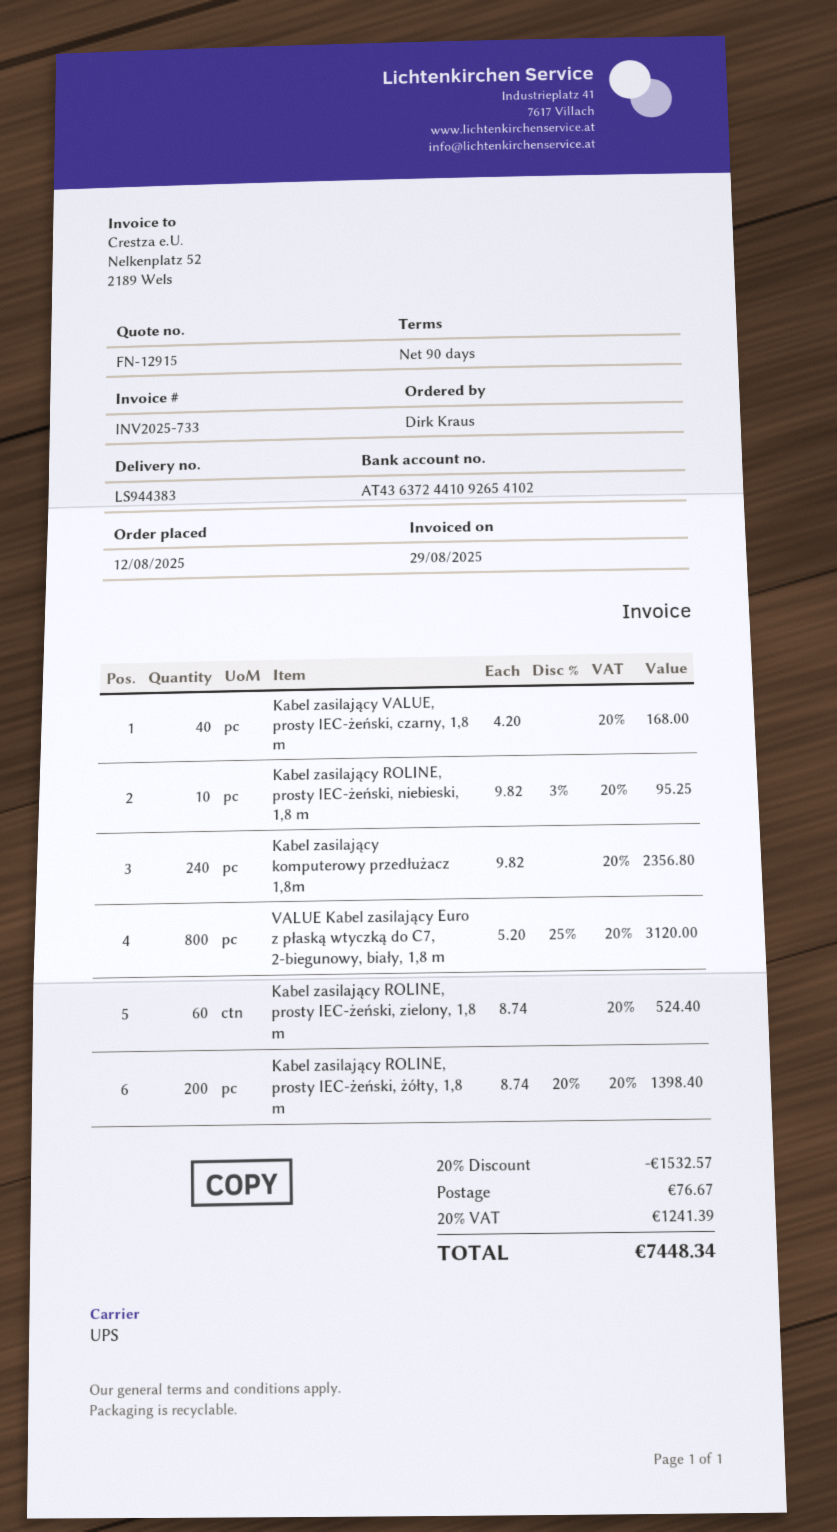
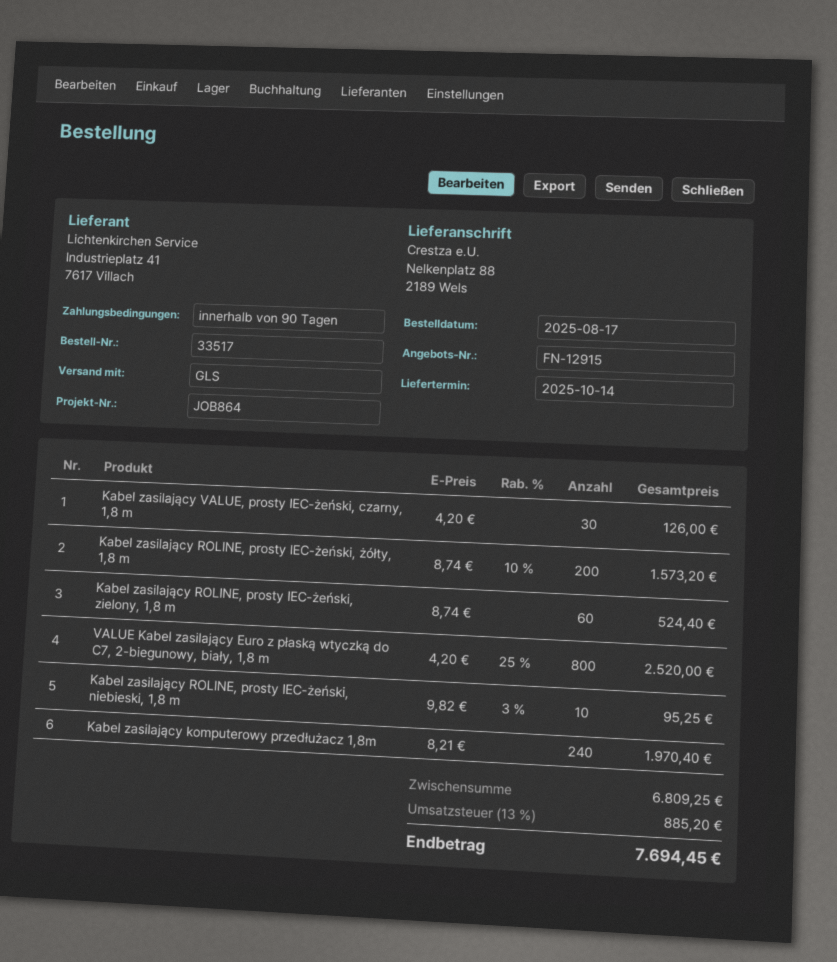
order date: 2025-08-12 -> 2025-08-17
shipping method: UPS -> GLS
Kabel zasilający VALUE, prosty IEC-żeński, czarny, 1,8 m: 40 x 4.20 = 168.00 -> 30 x 4.20 = 126.00
Kabel zasilający komputerowy przedłużacz 1,8m: 240 x 9.82 = 2356.80 -> 240 x 8.21 = 1970.40
VALUE Kabel zasilający Euro z płaską wtyczką do C7, 2-biegunowy, biały, 1,8 m: 800 x 5.20 - 25% = 3120.00 -> 800 x 4.20 - 25% = 2520.00
Kabel zasilający ROLINE, prosty IEC-żeński, żółty, 1,8 m: 200 x 8.74 - 20% = 1398.40 -> 200 x 8.74 - 10% = 1573.20
discount: 20% = 1532.57 -> none
shipping: 76.67 -> none
tax: 20% = 1241.39 -> 13% = 885.20
total: 7448.34 -> 7694.45

